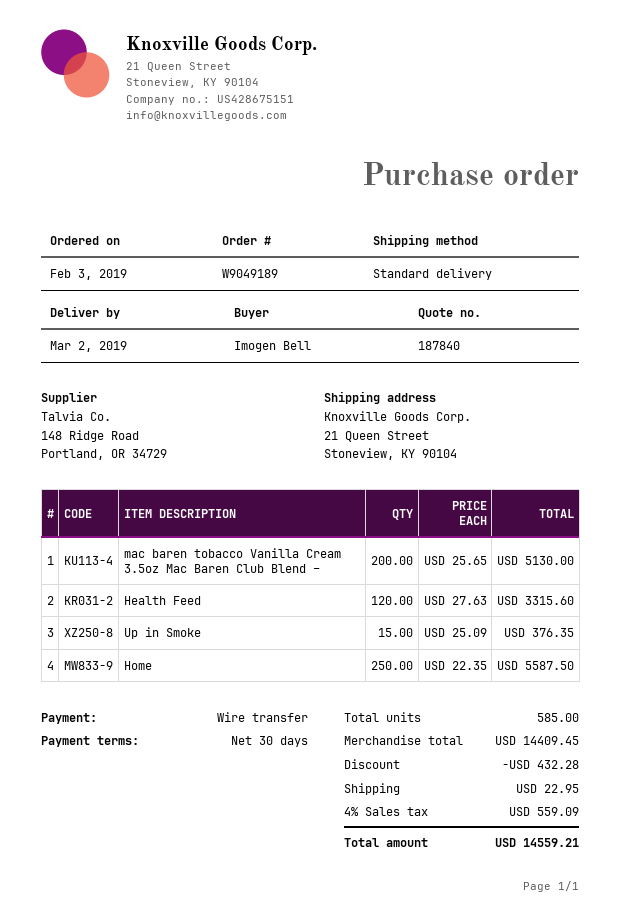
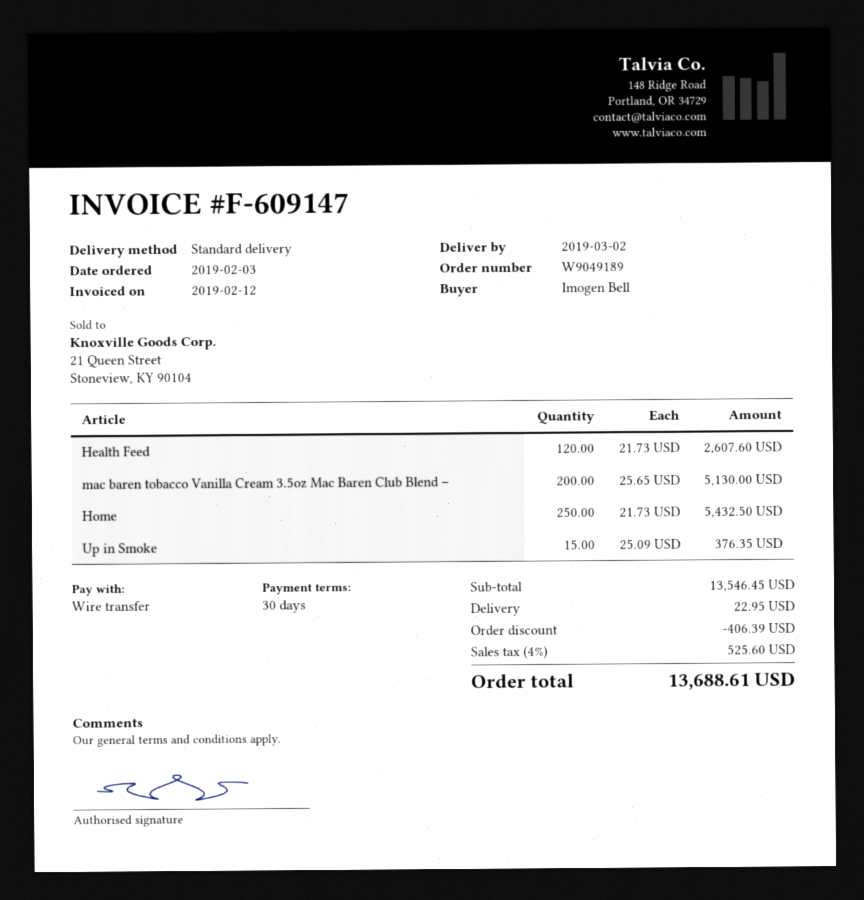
Health Feed: 120 x 27.63 = 3315.60 -> 120 x 21.73 = 2607.60
Home: 250 x 22.35 = 5587.50 -> 250 x 21.73 = 5432.50
subtotal: 14409.45 -> 13546.45
discount: 432.28 -> 406.39
tax: 4% = 559.09 -> 4% = 525.60
total: 14559.21 -> 13688.61

